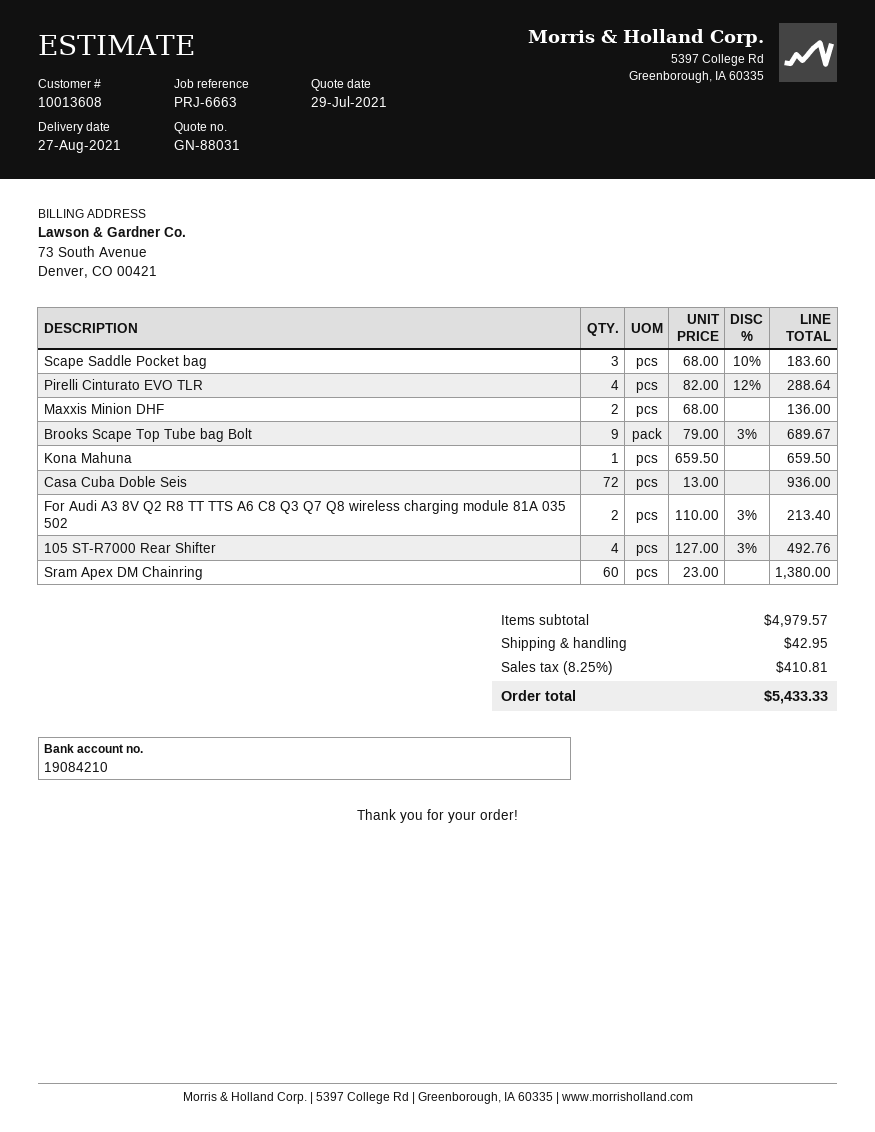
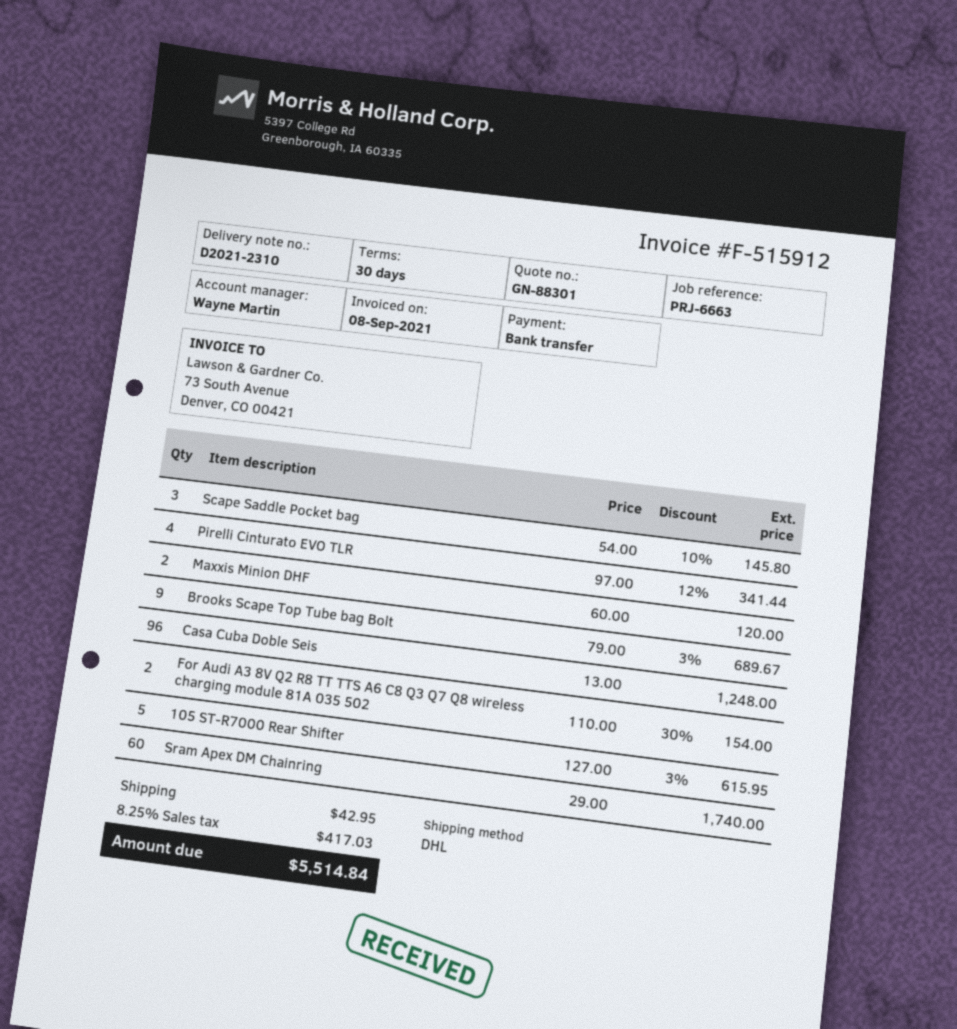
quote number: GN-88031 -> GN-88301
Scape Saddle Pocket bag: 3 x 68.00 - 10% = 183.60 -> 3 x 54.00 - 10% = 145.80
Pirelli Cinturato EVO TLR: 4 x 82.00 - 12% = 288.64 -> 4 x 97.00 - 12% = 341.44
Maxxis Minion DHF: 2 x 68.00 = 136.00 -> 2 x 60.00 = 120.00
Kona Mahuna: 1 x 659.50 = 659.50 -> none
Casa Cuba Doble Seis: 72 x 13.00 = 936.00 -> 96 x 13.00 = 1248.00
For Audi A3 8V Q2 R8 TT TTS A6 C8 Q3 Q7 Q8 wireless charging module 81A 035 502: 2 x 110.00 - 3% = 213.40 -> 2 x 110.00 - 30% = 154.00
105 ST-R7000 Rear Shifter: 4 x 127.00 - 3% = 492.76 -> 5 x 127.00 - 3% = 615.95
Sram Apex DM Chainring: 60 x 23.00 = 1380.00 -> 60 x 29.00 = 1740.00
tax: 8.25% = 410.81 -> 8.25% = 417.03
total: 5433.33 -> 5514.84

